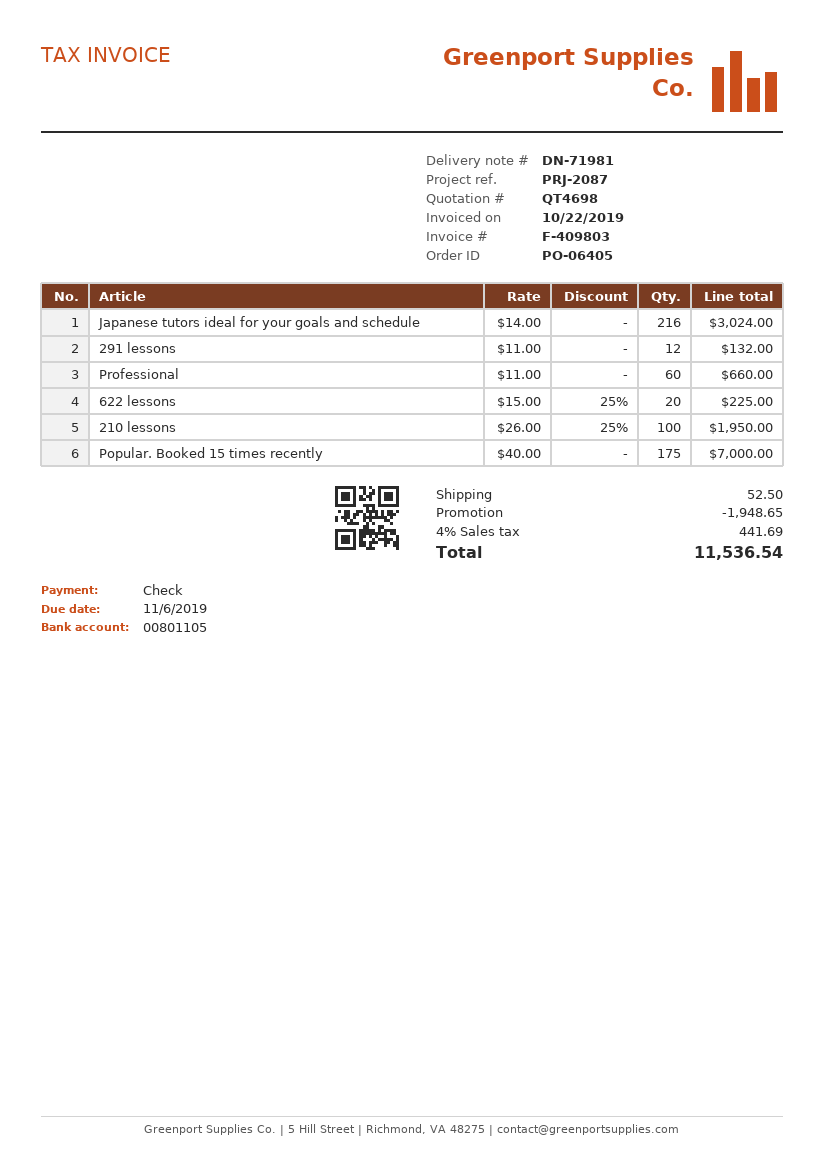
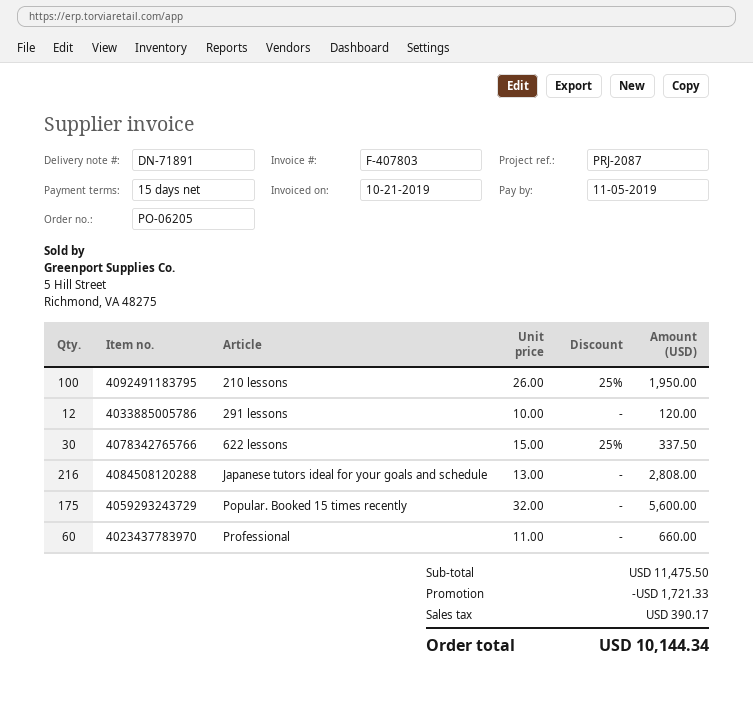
order number: PO-06405 -> PO-06205
delivery note number: DN-71981 -> DN-71891
invoice number: F-409803 -> F-407803
invoice date: 2019-10-22 -> 2019-10-21
due date: 2019-11-06 -> 2019-11-05
Japanese tutors ideal for your goals and schedule: 216 x 14.00 = 3024.00 -> 216 x 13.00 = 2808.00
291 lessons: 12 x 11.00 = 132.00 -> 12 x 10.00 = 120.00
622 lessons: 20 x 15.00 - 25% = 225.00 -> 30 x 15.00 - 25% = 337.50
Popular. Booked 15 times recently: 175 x 40.00 = 7000.00 -> 175 x 32.00 = 5600.00
discount: 1948.65 -> 1721.33
shipping: 52.50 -> none
tax: 441.69 -> 390.17
total: 11536.54 -> 10144.34

